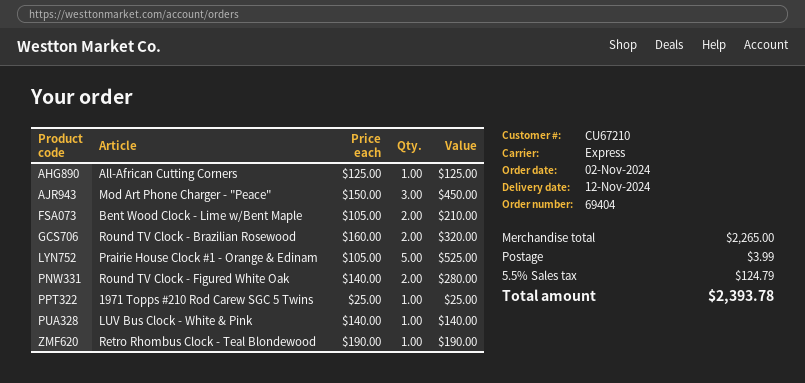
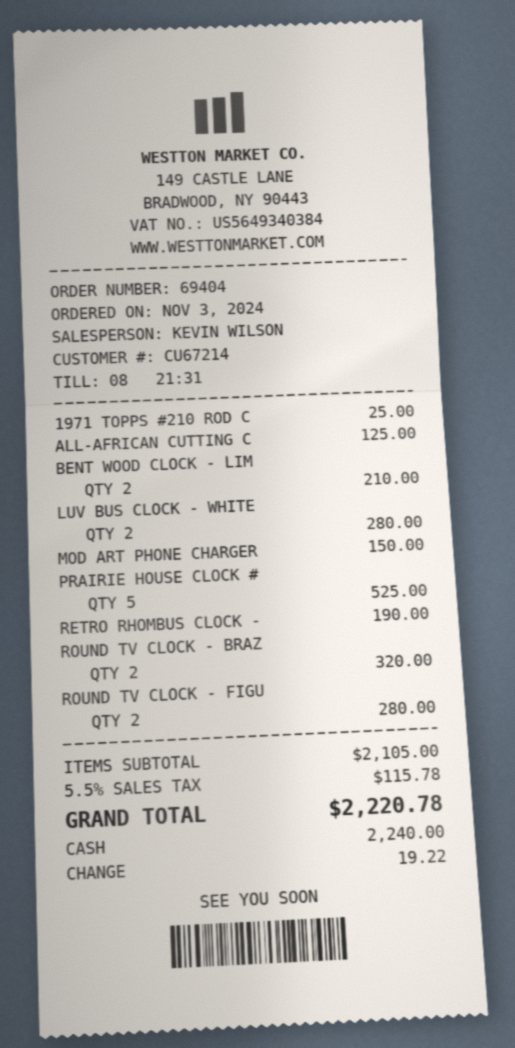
order date: 2024-11-02 -> 2024-11-03
customer number: CU67210 -> CU67214
Mod Art Phone Charger - "Peace": 3 for 450.00 -> 1 for 150.00
LUV Bus Clock - White & Pink: 1 for 140.00 -> 2 for 280.00
subtotal: 2265.00 -> 2105.00
shipping: 3.99 -> none
tax: 5.5% = 124.79 -> 5.5% = 115.78
total: 2393.78 -> 2220.78

